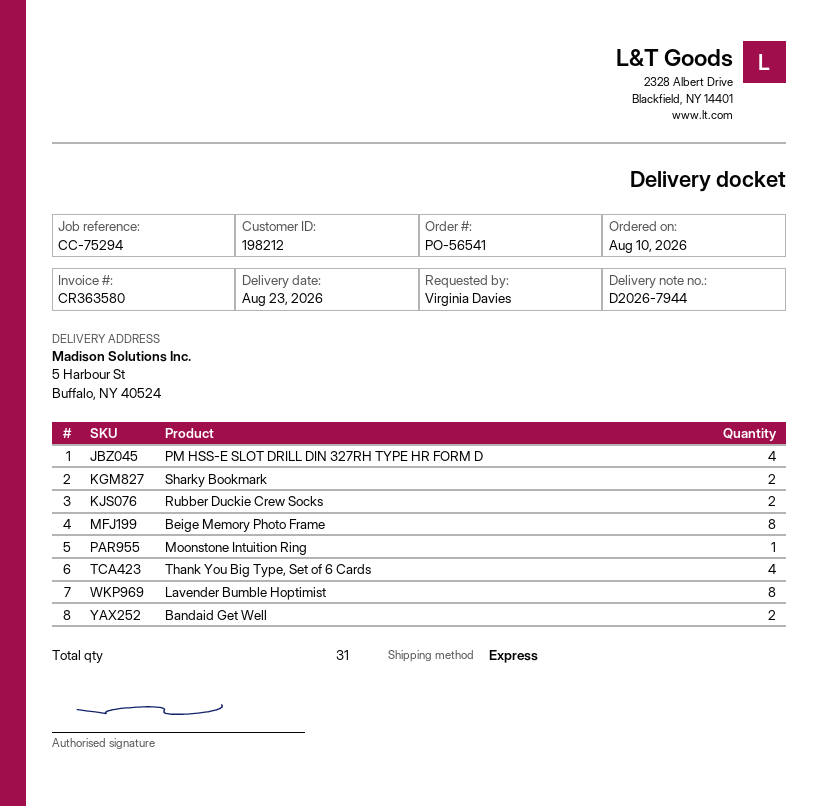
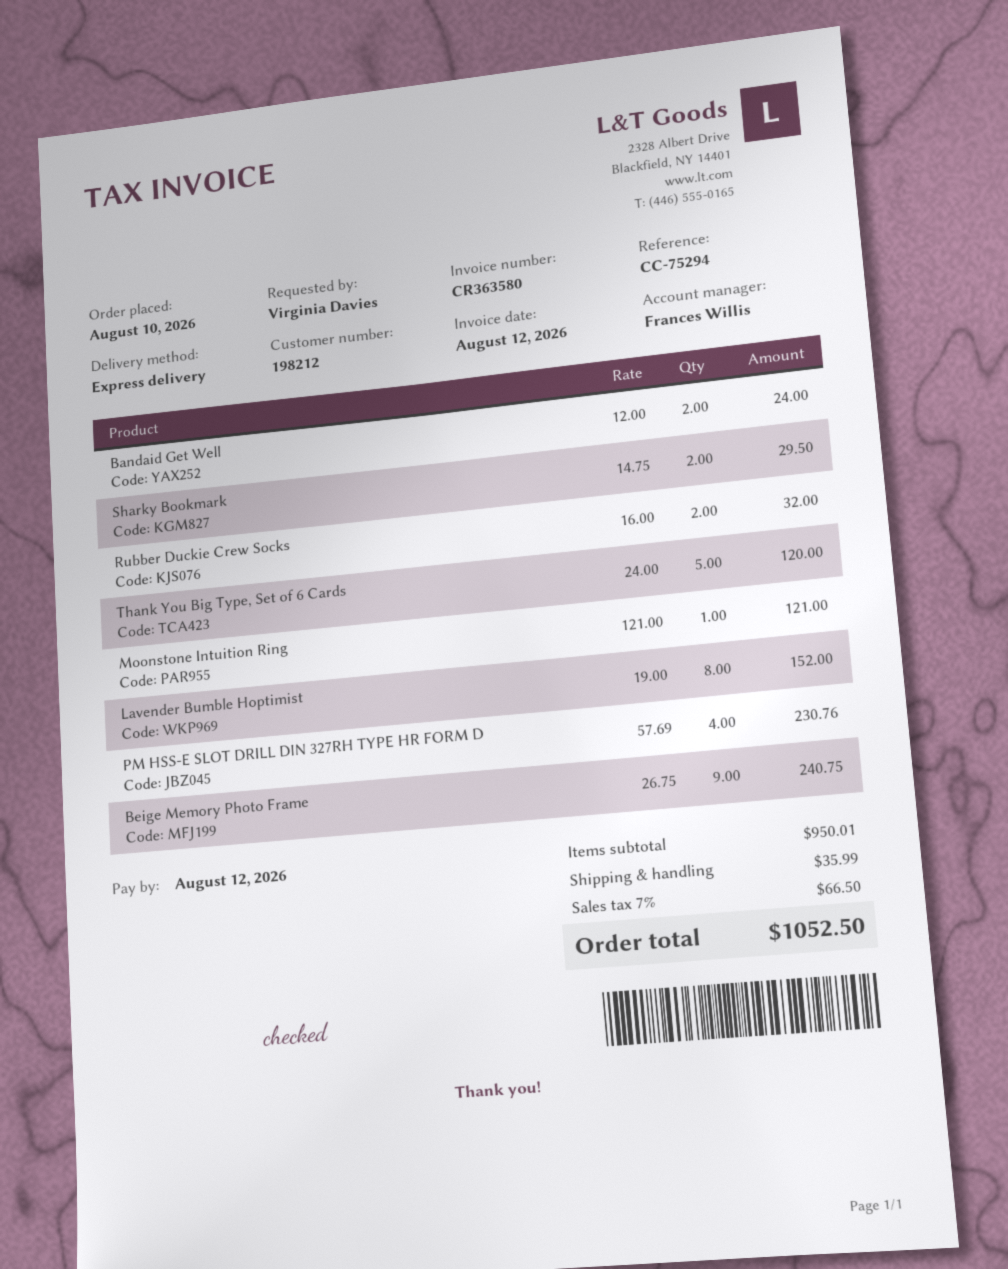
Beige Memory Photo Frame: 8 -> 9
Thank You Big Type, Set of 6 Cards: 4 -> 5

